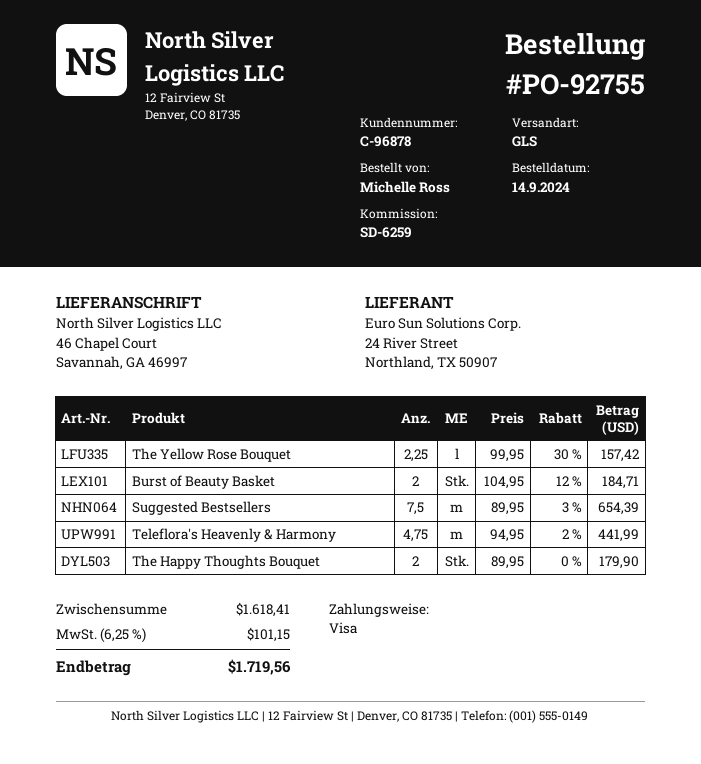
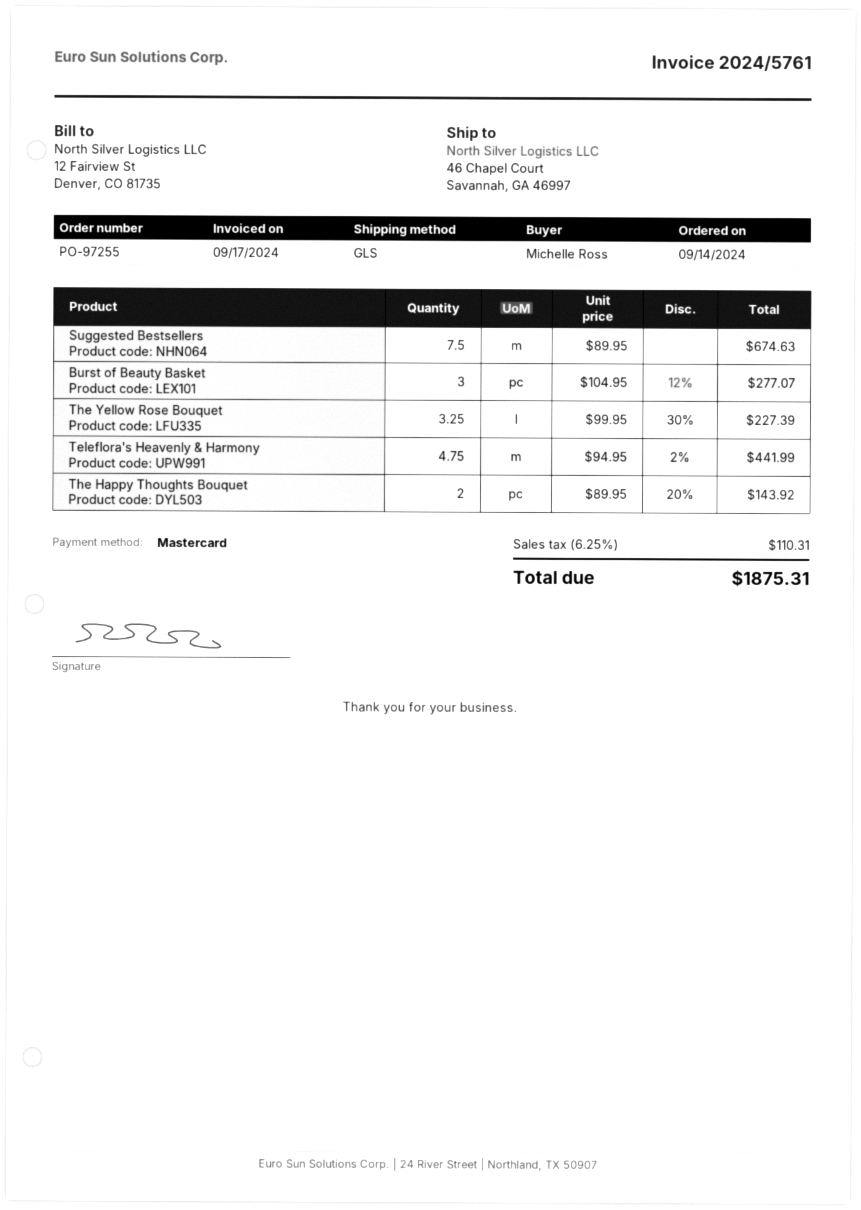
order number: PO-92755 -> PO-97255
payment method: Visa -> Mastercard
The Yellow Rose Bouquet: 2.25 x 99.95 - 30% = 157.42 -> 3.25 x 99.95 - 30% = 227.39
Burst of Beauty Basket: 2 x 104.95 - 12% = 184.71 -> 3 x 104.95 - 12% = 277.07
Suggested Bestsellers: 7.5 x 89.95 - 3% = 654.39 -> 7.5 x 89.95 = 674.63
The Happy Thoughts Bouquet: 2 x 89.95 = 179.90 -> 2 x 89.95 - 20% = 143.92
tax: 6.25% = 101.15 -> 6.25% = 110.31
total: 1719.56 -> 1875.31

